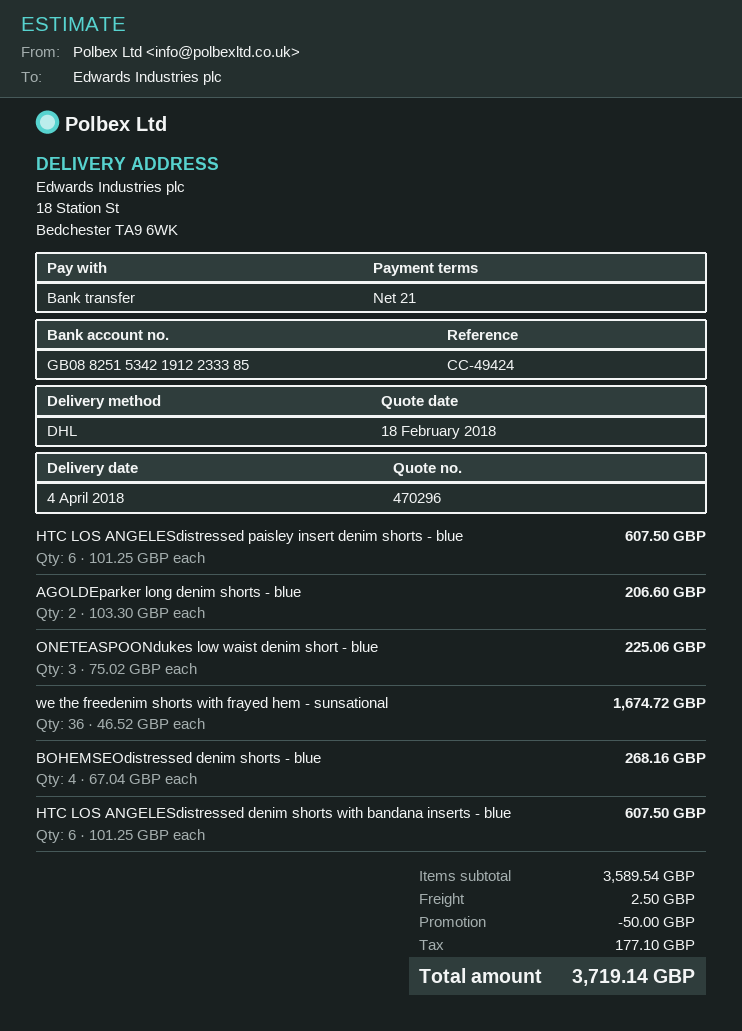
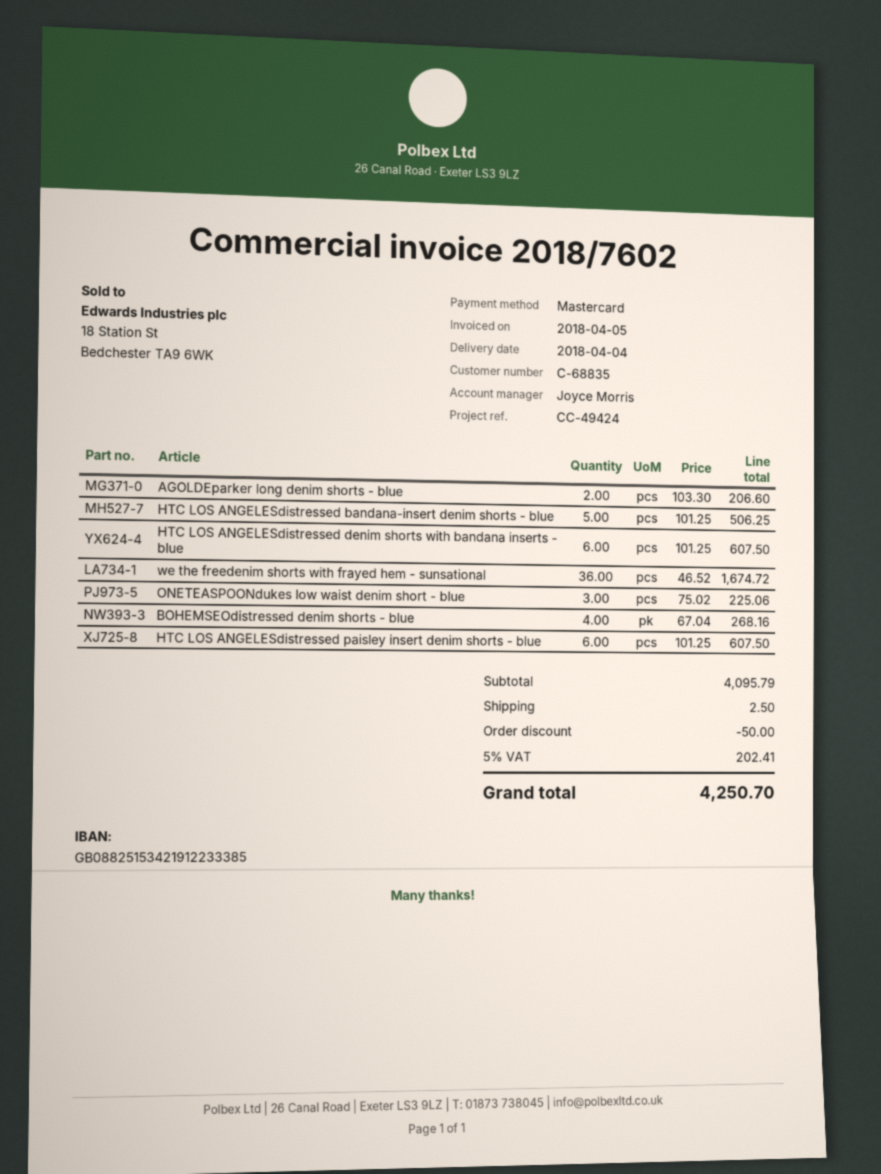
payment method: bank transfer -> Mastercard
HTC LOS ANGELESdistressed bandana-insert denim shorts - blue: none -> 5 x 101.25 = 506.25
subtotal: 3589.54 -> 4095.79
tax: 177.10 -> 202.41
total: 3719.14 -> 4250.70

